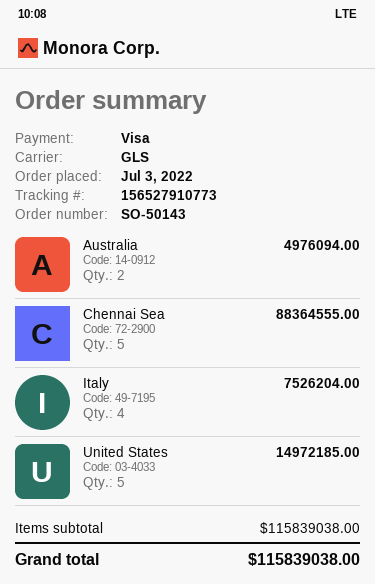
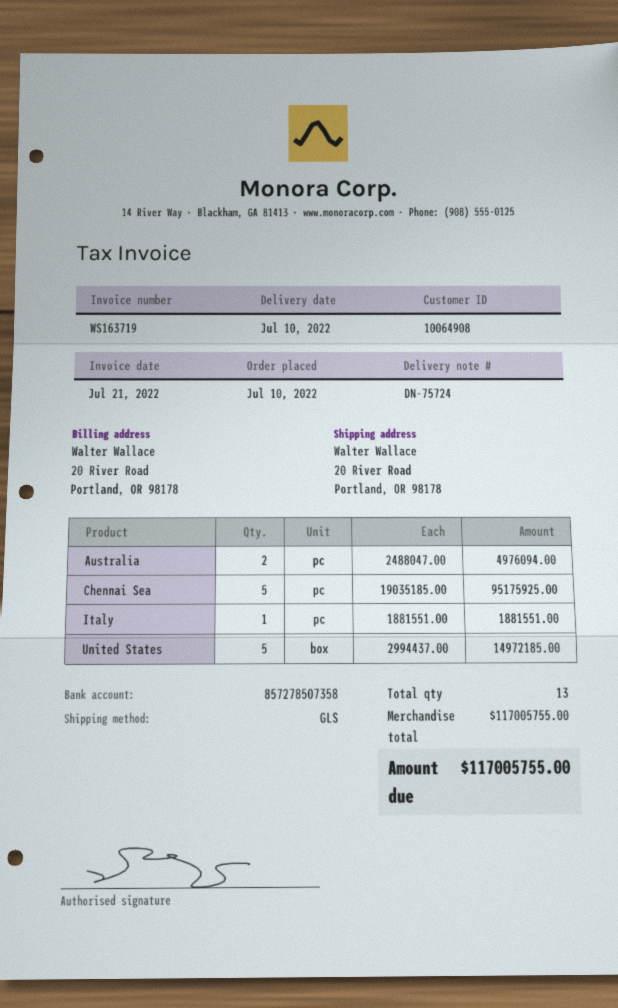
order date: 2022-07-03 -> 2022-07-10
Chennai Sea: 5 for 88364555.00 -> 5 for 95175925.00
Italy: 4 for 7526204.00 -> 1 for 1881551.00
subtotal: 115839038.00 -> 117005755.00
total: 115839038.00 -> 117005755.00

